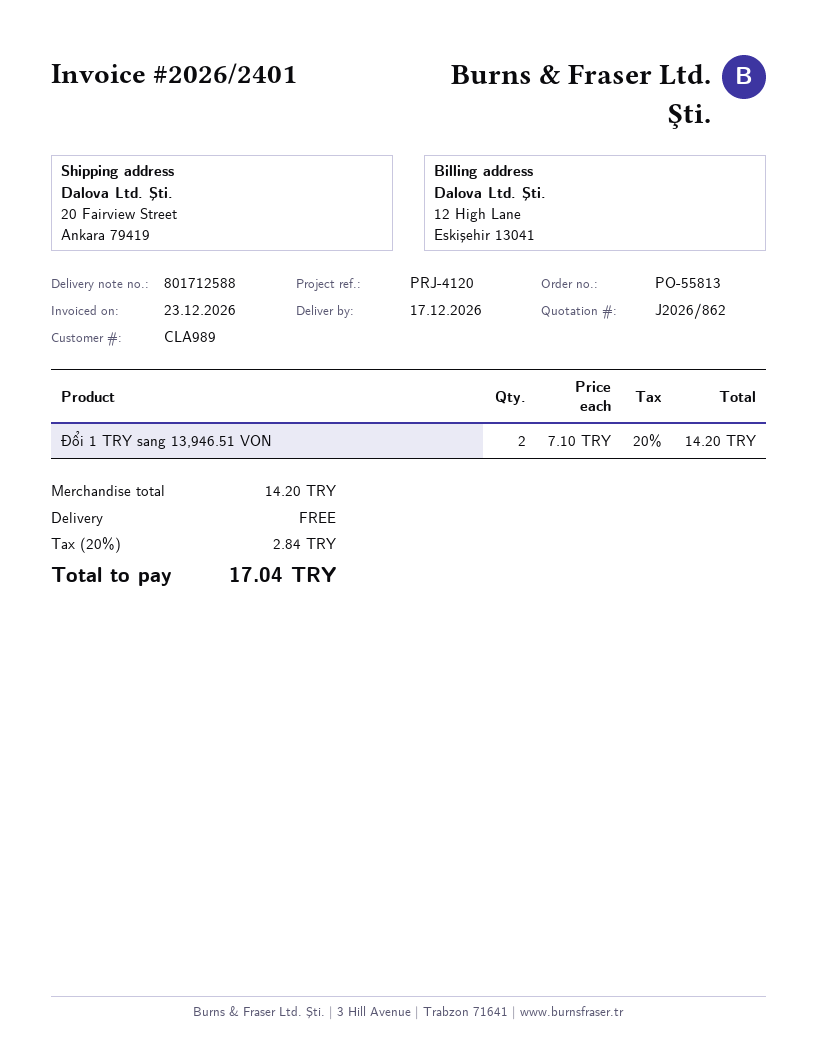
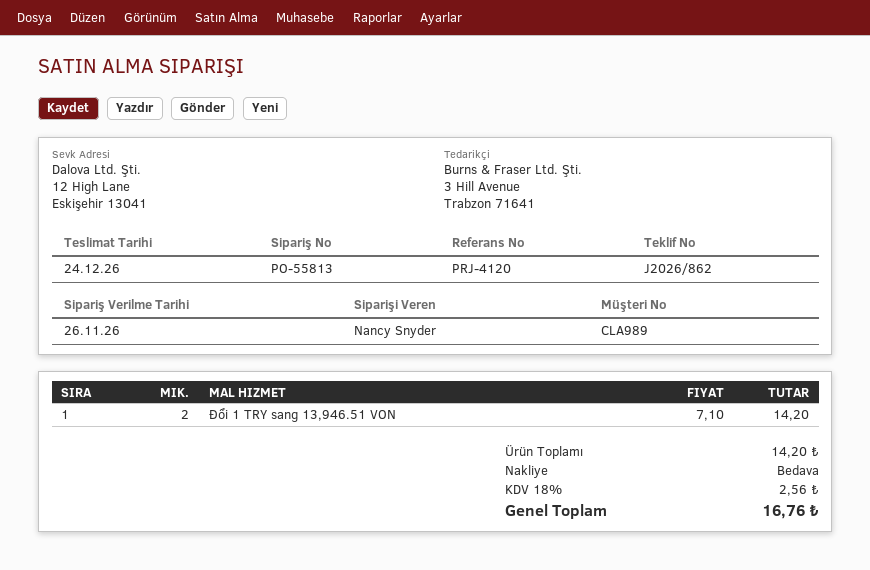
delivery date: 2026-12-17 -> 2026-12-24
ship to: 20 Fairview Street, Ankara 79419 -> 12 High Lane, Eskişehir 13041
tax: 20% = 2.84 -> 18% = 2.56
total: 17.04 -> 16.76

